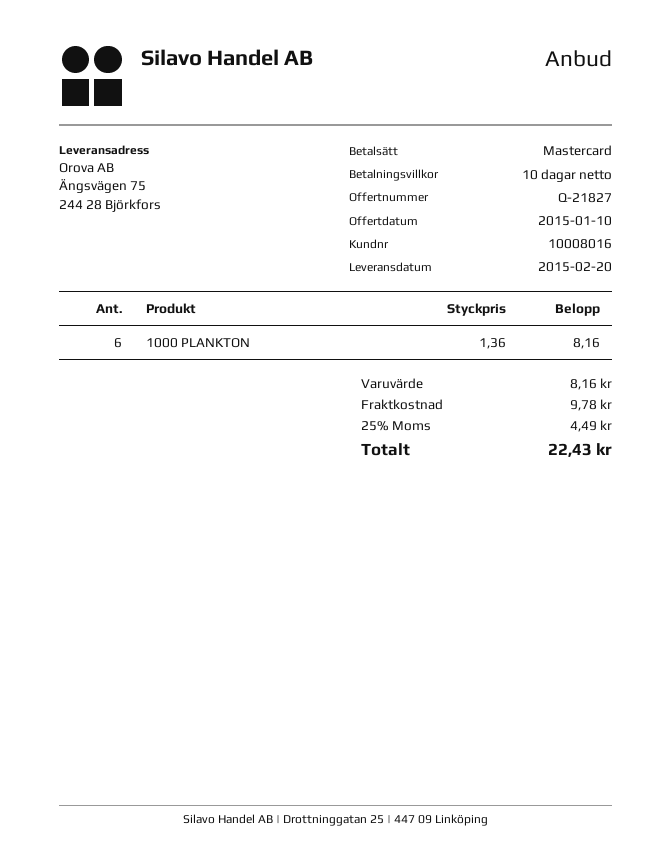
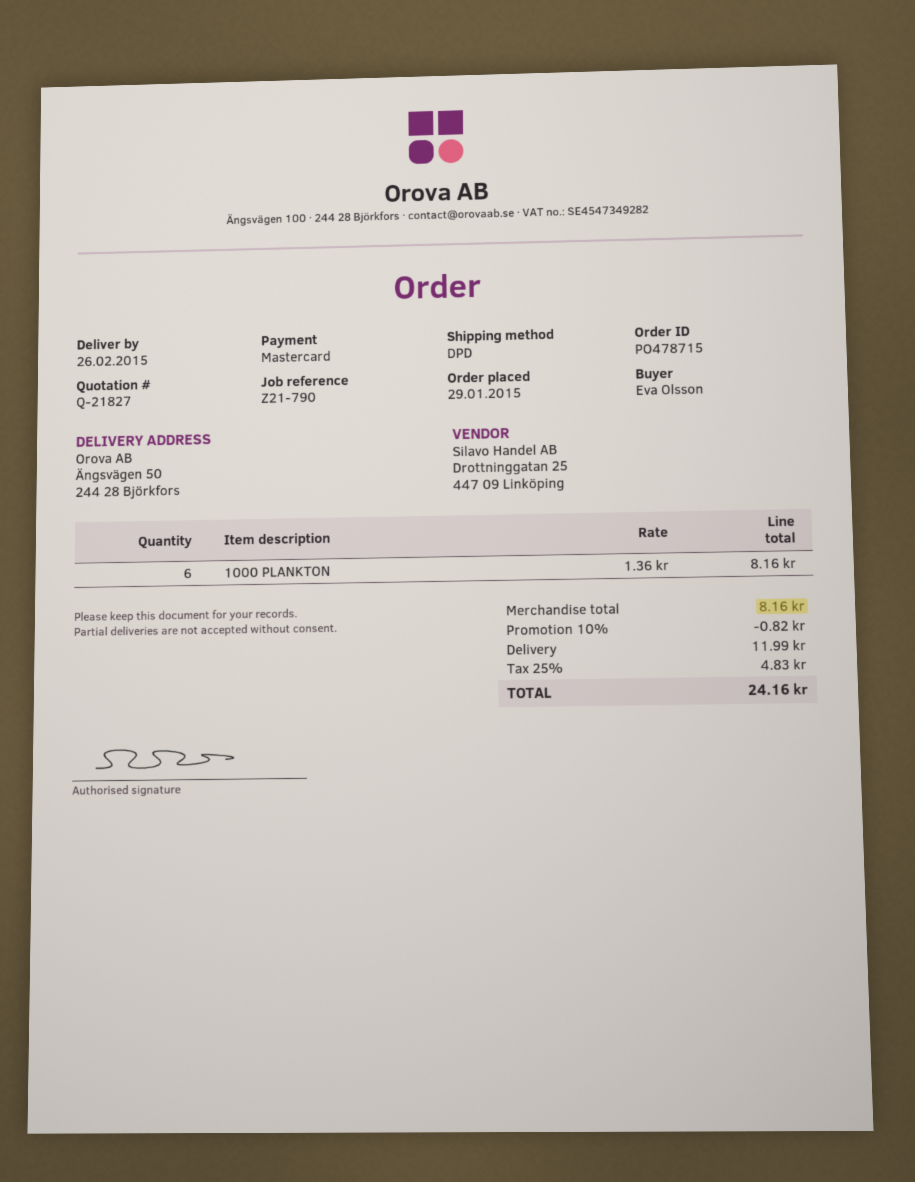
delivery date: 2015-02-20 -> 2015-02-26
ship to: Ängsvägen 75, 244 28 Björkfors -> Ängsvägen 50, 244 28 Björkfors
discount: none -> 10% = 0.82
shipping: 9.78 -> 11.99
tax: 25% = 4.49 -> 25% = 4.83
total: 22.43 -> 24.16

